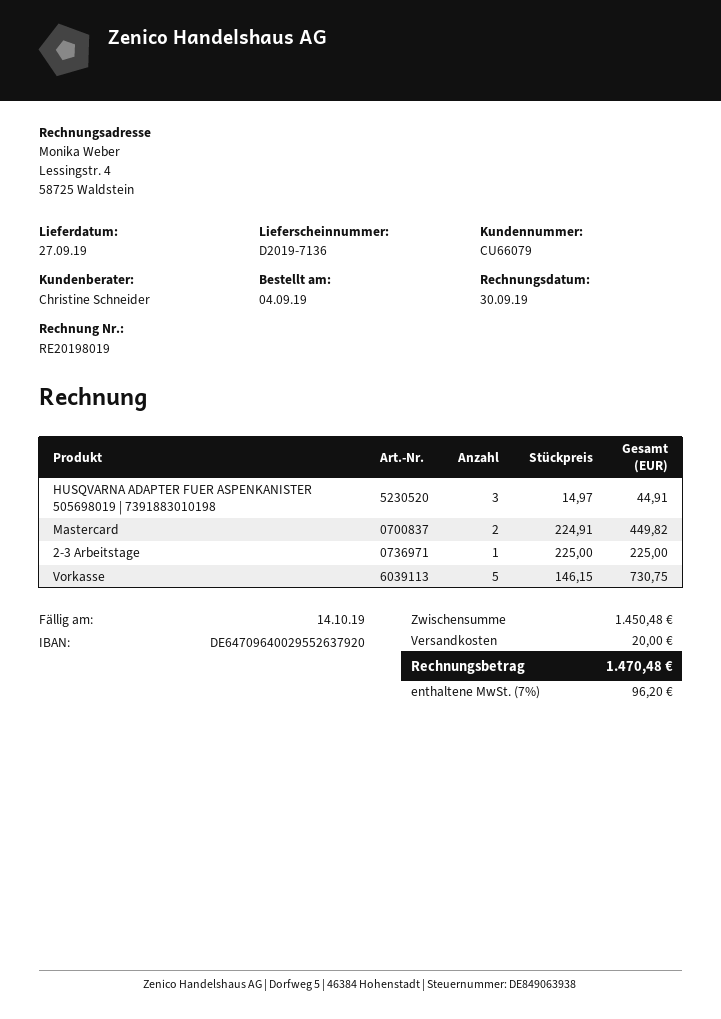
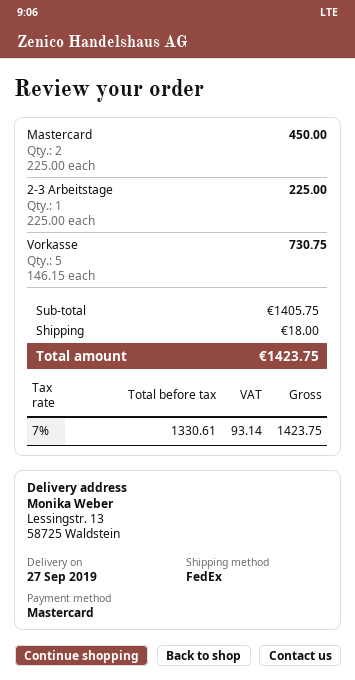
HUSQVARNA ADAPTER FUER ASPENKANISTER 505698019 | 7391883010198: 3 x 14.97 = 44.91 -> none
Mastercard: 2 x 224.91 = 449.82 -> 2 x 225.00 = 450.00
subtotal: 1450.48 -> 1405.75
shipping: 20.00 -> 18.00
tax: 7% = 96.20 -> 7% = 93.14
total: 1470.48 -> 1423.75

